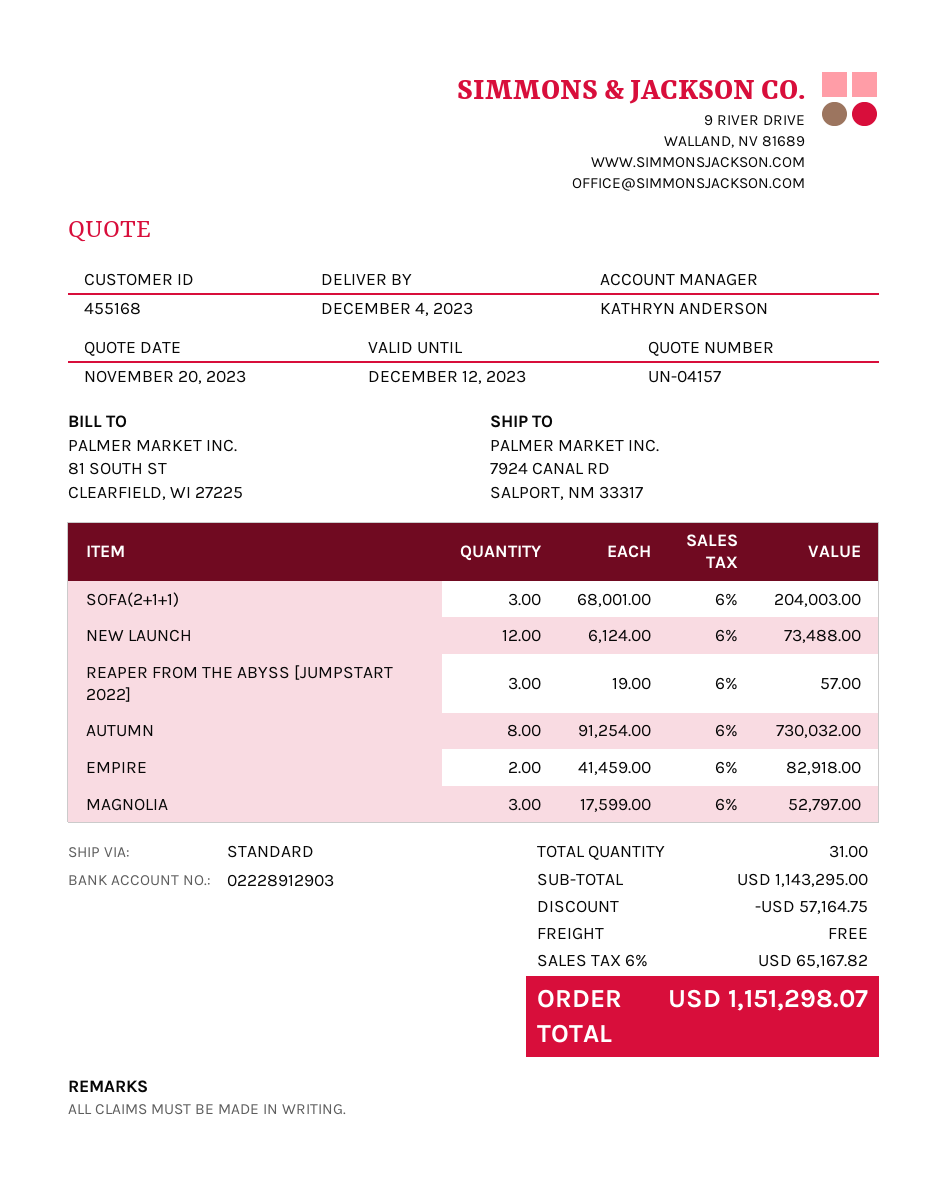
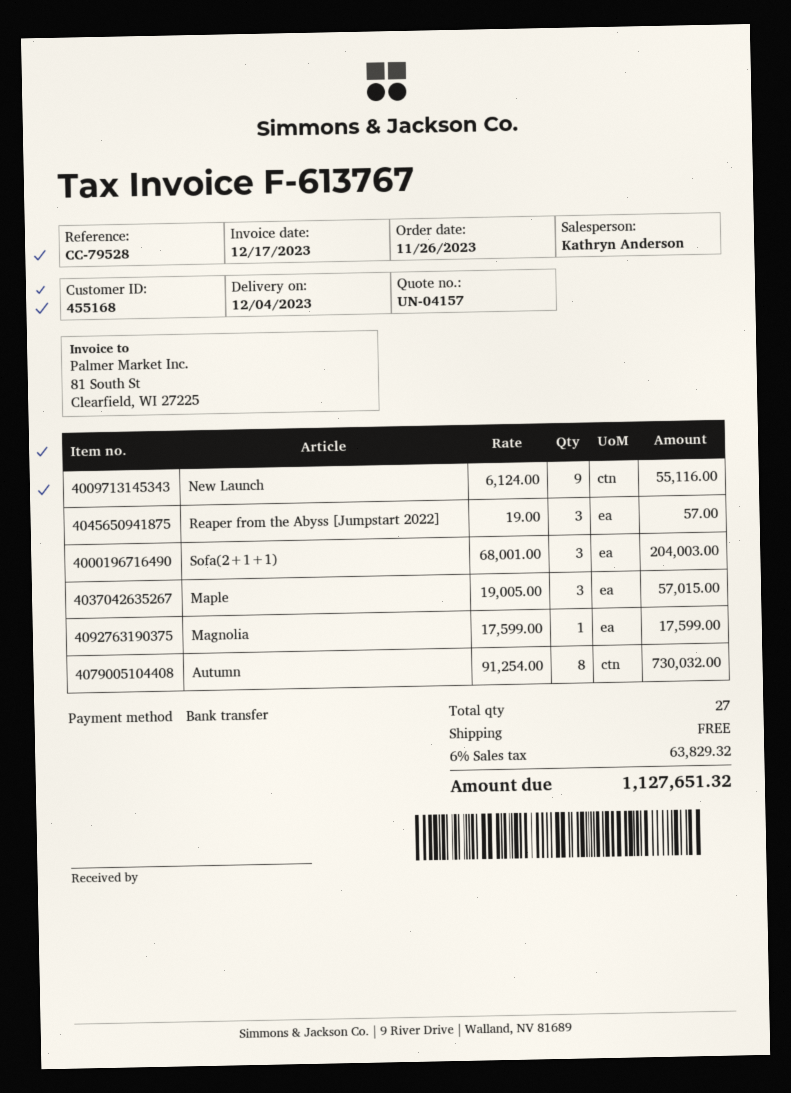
NEW LAUNCH: 12 x 6124.00 = 73488.00 -> 9 x 6124.00 = 55116.00
EMPIRE: 2 x 41459.00 = 82918.00 -> none
MAGNOLIA: 3 x 17599.00 = 52797.00 -> 1 x 17599.00 = 17599.00
Maple: none -> 3 x 19005.00 = 57015.00
total quantity: 31 -> 27
discount: 57164.75 -> none
tax: 6% = 65167.82 -> 6% = 63829.32
total: 1151298.07 -> 1127651.32

